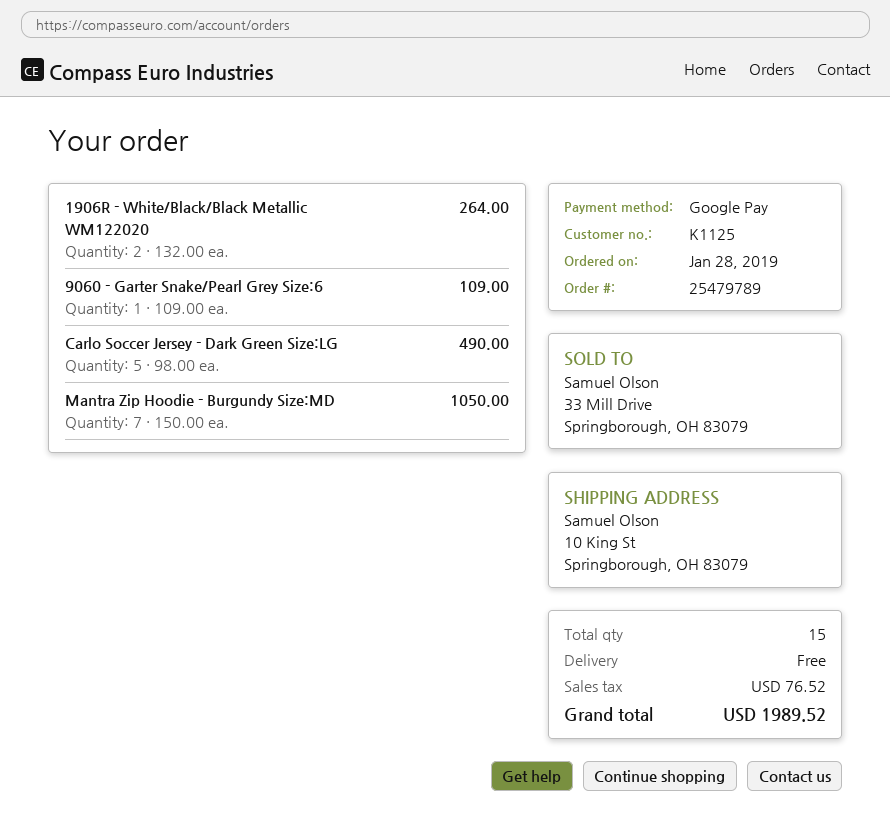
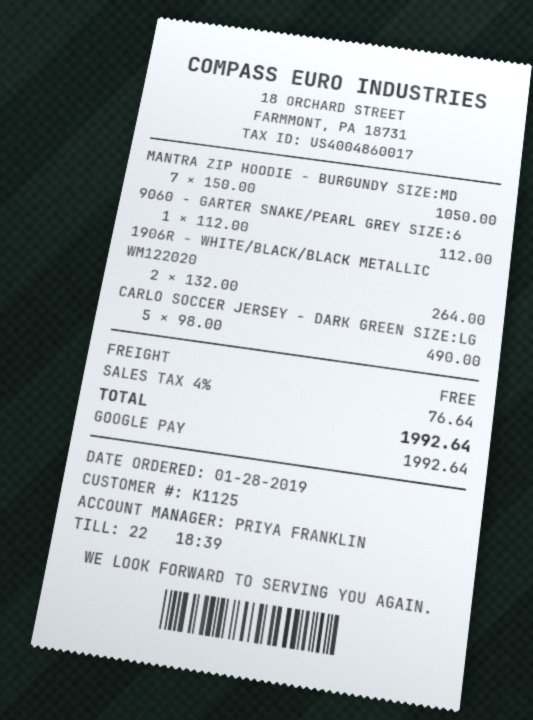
9060 - Garter Snake/Pearl Grey Size:6: 1 x 109.00 = 109.00 -> 1 x 112.00 = 112.00
tax: 76.52 -> 76.64
total: 1989.52 -> 1992.64

